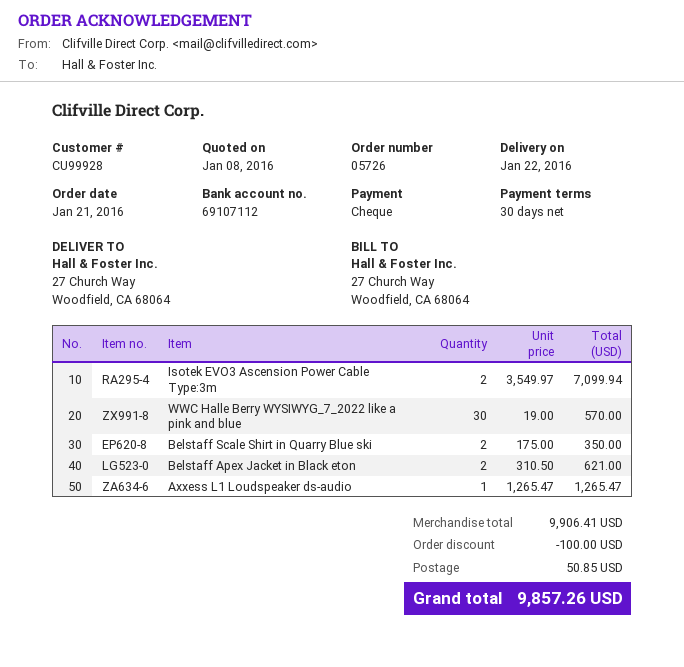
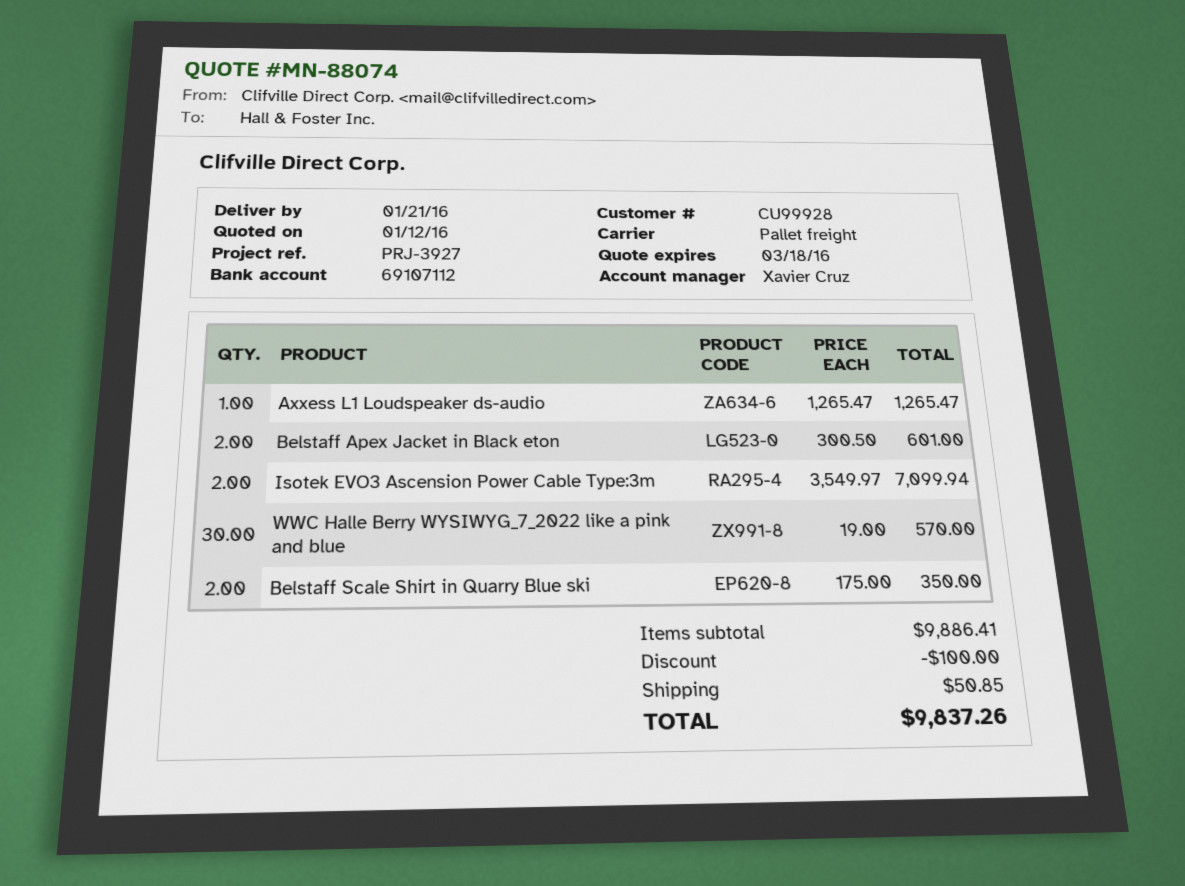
quote date: 2016-01-08 -> 2016-01-12
delivery date: 2016-01-22 -> 2016-01-21
Belstaff Apex Jacket in Black eton: 2 x 310.50 = 621.00 -> 2 x 300.50 = 601.00
subtotal: 9906.41 -> 9886.41
total: 9857.26 -> 9837.26

